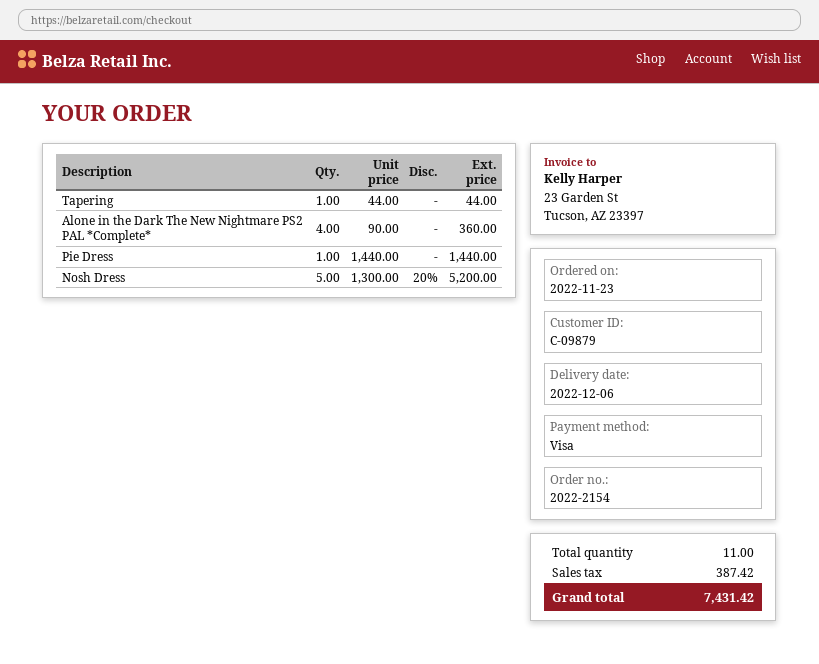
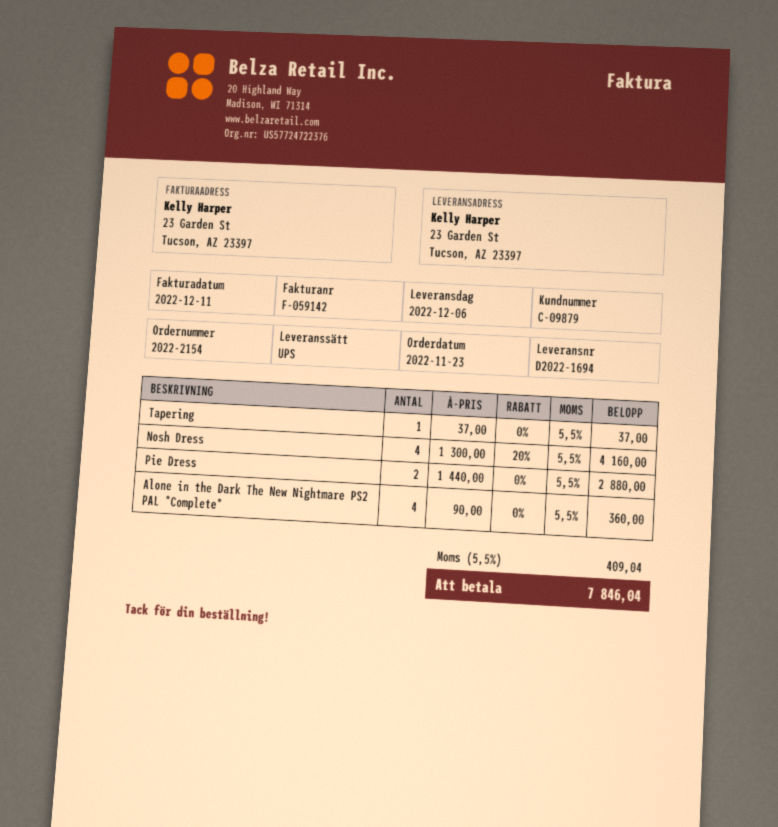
Tapering: 1 x 44.00 = 44.00 -> 1 x 37.00 = 37.00
Pie Dress: 1 x 1440.00 = 1440.00 -> 2 x 1440.00 = 2880.00
Nosh Dress: 5 x 1300.00 - 20% = 5200.00 -> 4 x 1300.00 - 20% = 4160.00
tax: 387.42 -> 409.04
total: 7431.42 -> 7846.04

